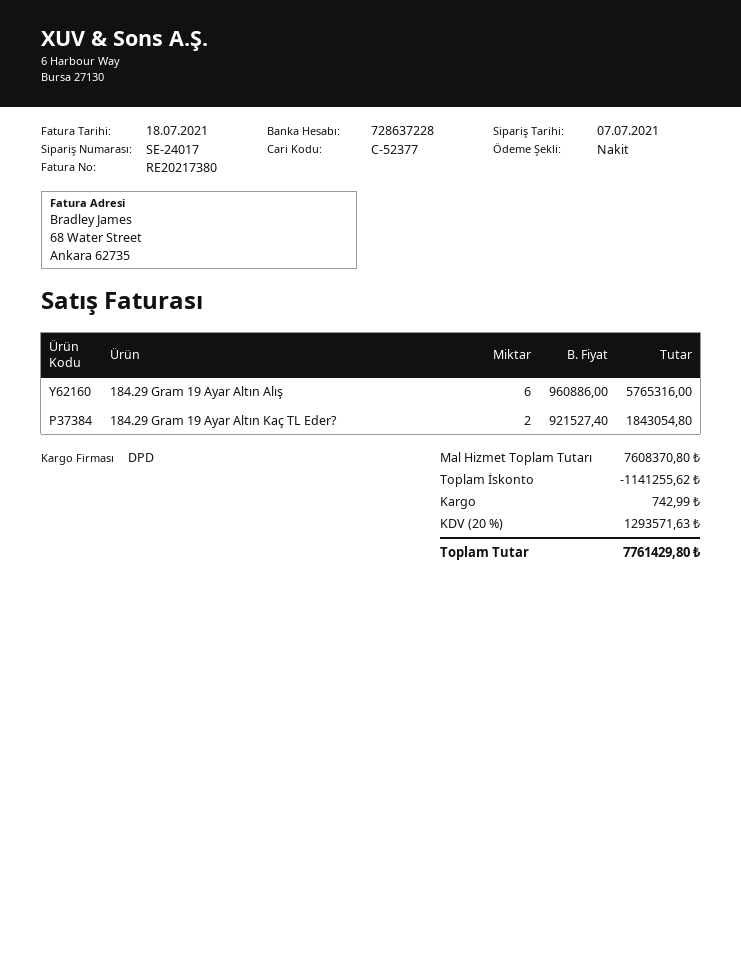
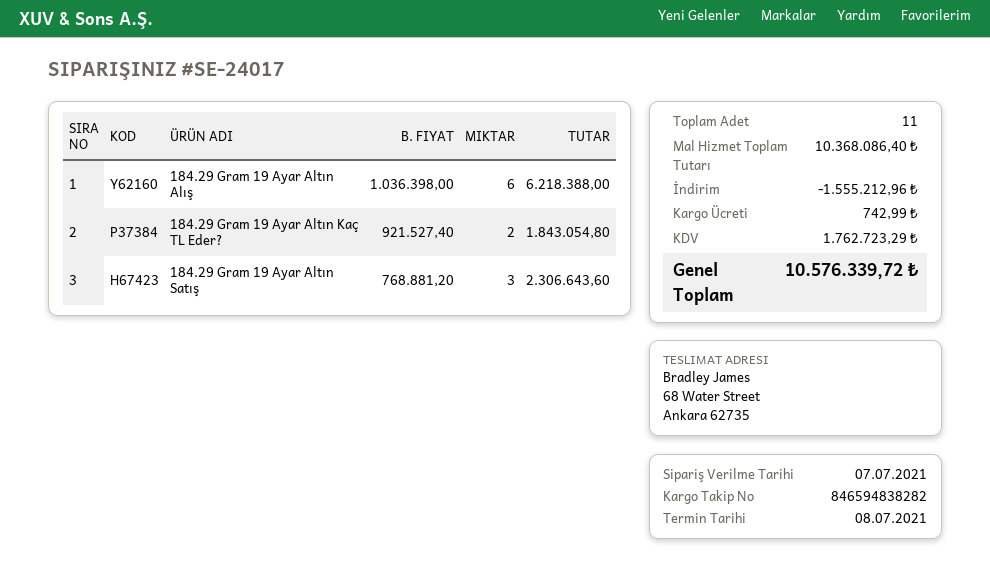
184.29 Gram 19 Ayar Altın Alış: 6 x 960886.00 = 5765316.00 -> 6 x 1036398.00 = 6218388.00
184.29 Gram 19 Ayar Altın Satış: none -> 3 x 768881.20 = 2306643.60
subtotal: 7608370.80 -> 10368086.40
discount: 1141255.62 -> 1555212.96
tax: 1293571.63 -> 1762723.29
total: 7761429.80 -> 10576339.72

